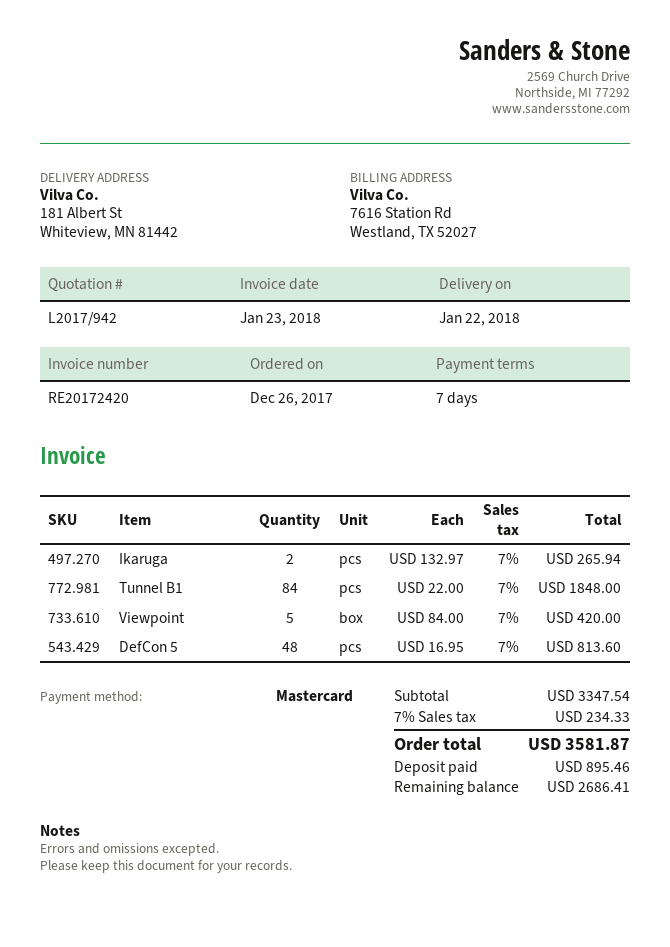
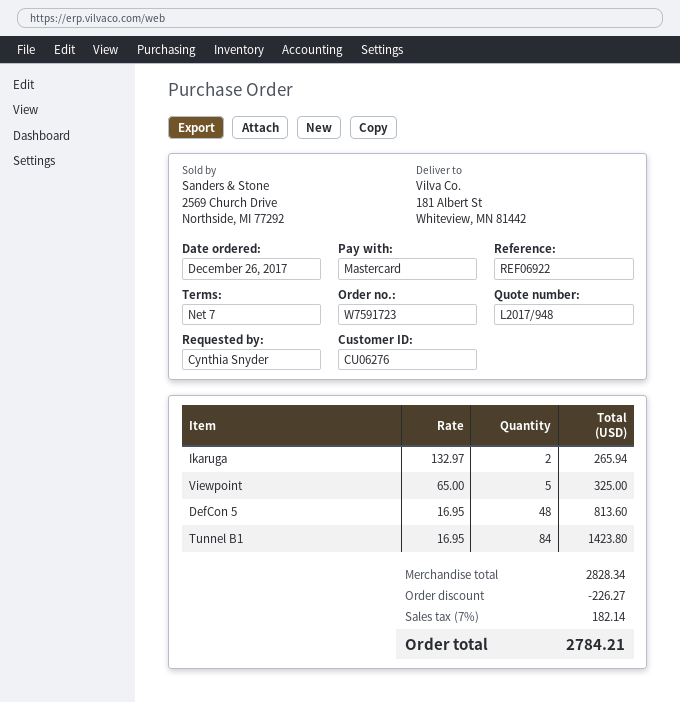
quote number: L2017/942 -> L2017/948
Tunnel B1: 84 x 22.00 = 1848.00 -> 84 x 16.95 = 1423.80
Viewpoint: 5 x 84.00 = 420.00 -> 5 x 65.00 = 325.00
subtotal: 3347.54 -> 2828.34
discount: none -> 226.27
tax: 7% = 234.33 -> 7% = 182.14
total: 3581.87 -> 2784.21

